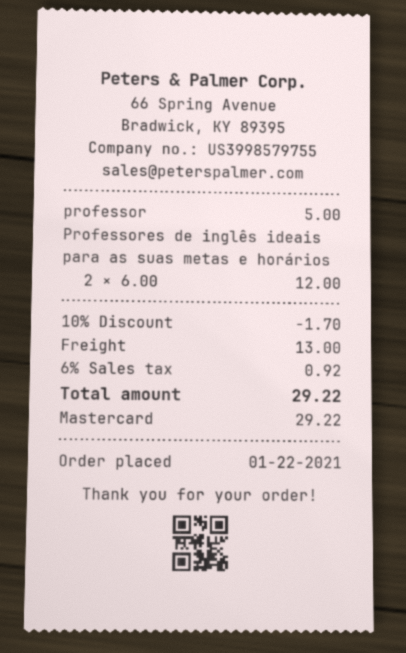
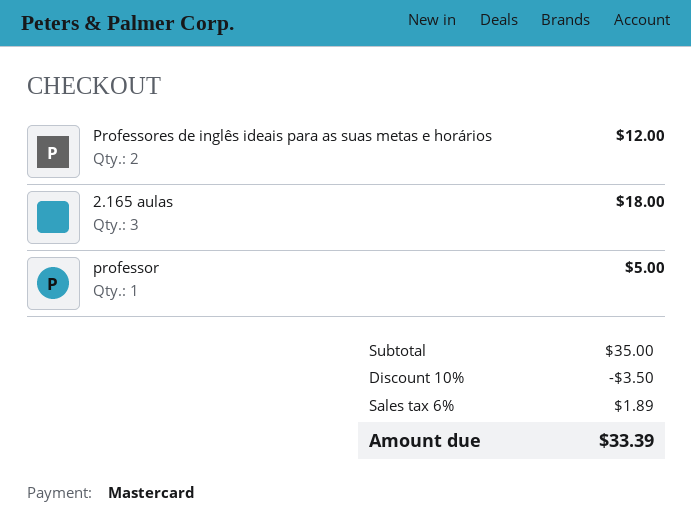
2.165 aulas: none -> 3 for 18.00
discount: 10% = 1.70 -> 10% = 3.50
shipping: 13.00 -> none
tax: 6% = 0.92 -> 6% = 1.89
total: 29.22 -> 33.39

